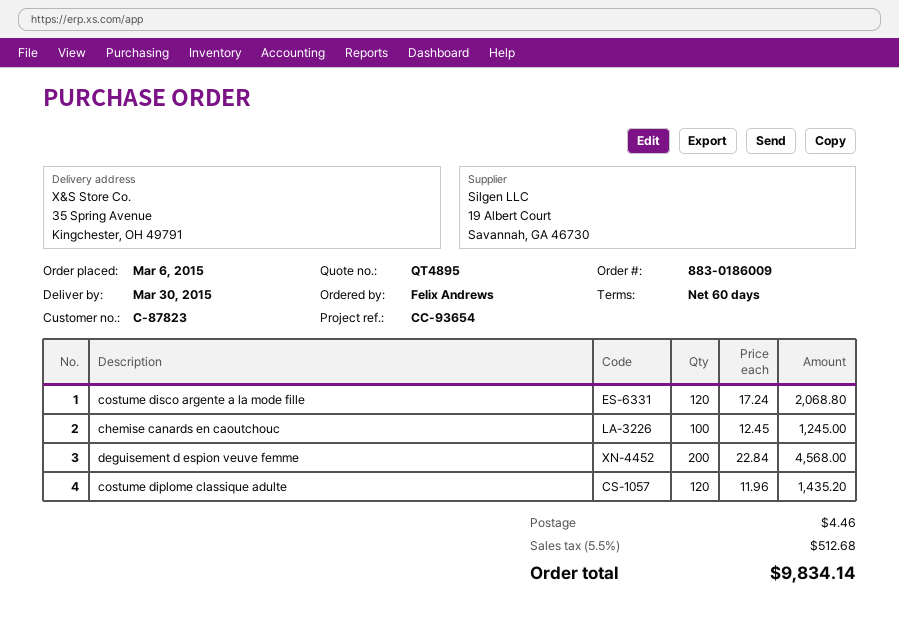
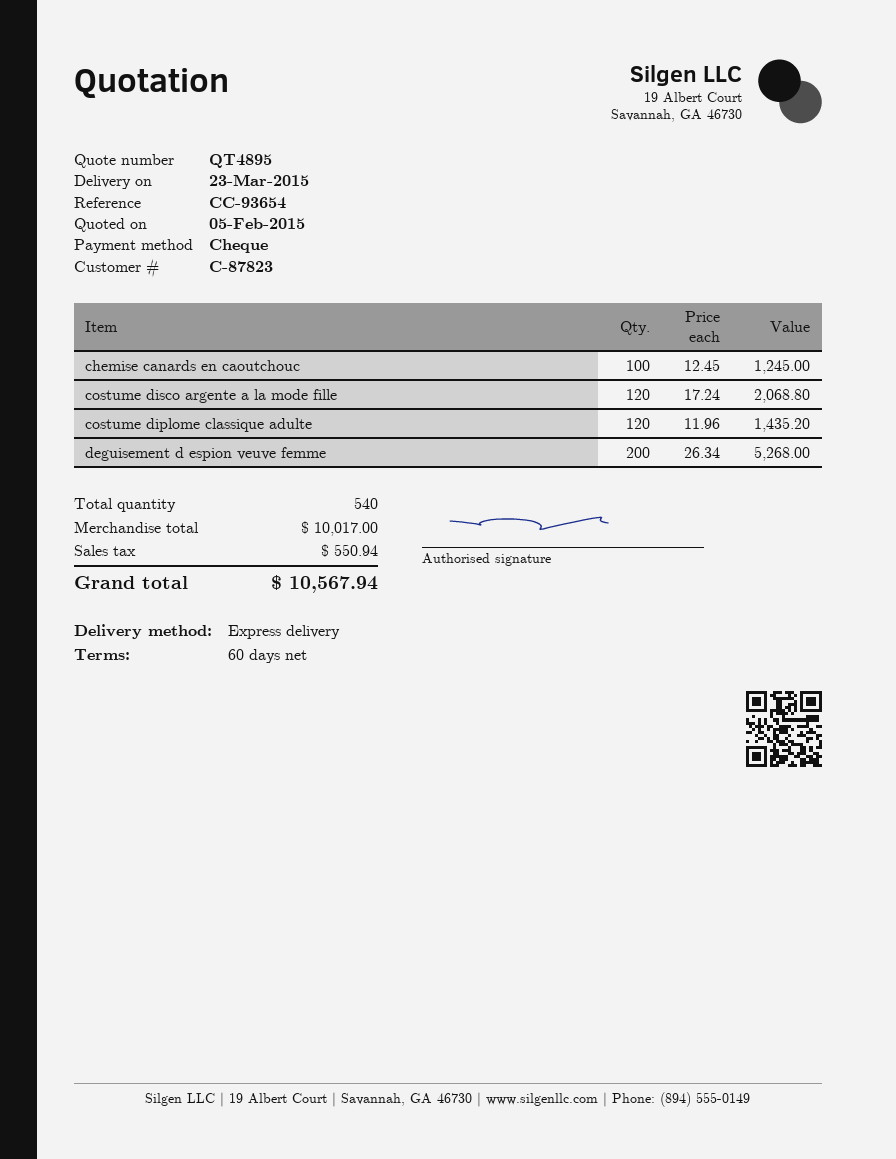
delivery date: 2015-03-30 -> 2015-03-23
deguisement d espion veuve femme: 200 x 22.84 = 4568.00 -> 200 x 26.34 = 5268.00
shipping: 4.46 -> none
tax: 512.68 -> 550.94
total: 9834.14 -> 10567.94

